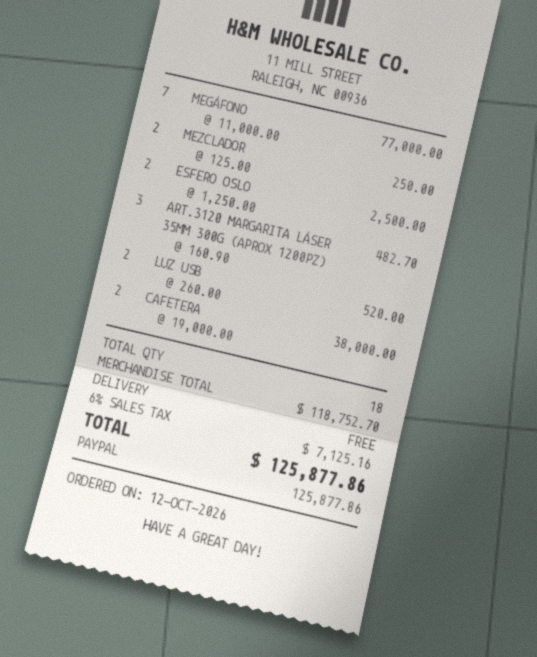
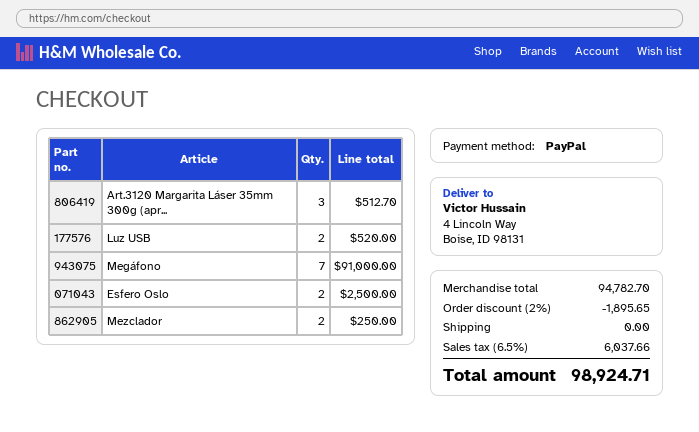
MEGÁFONO: 7 for 77000.00 -> 7 for 91000.00
ART.3120 MARGARITA LÁSER 35MM 300G (APROX 1200PZ): 3 for 482.70 -> 3 for 512.70
CAFETERA: 2 for 38000.00 -> none
subtotal: 118752.70 -> 94782.70
discount: none -> 2% = 1895.65
tax: 6% = 7125.16 -> 6.5% = 6037.66
total: 125877.86 -> 98924.71

